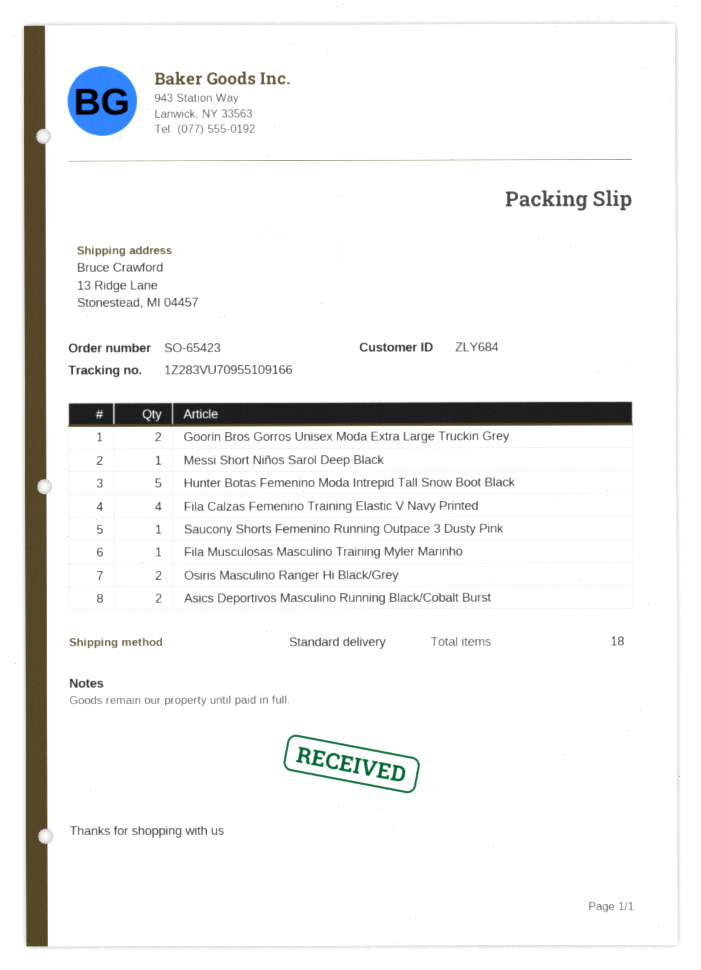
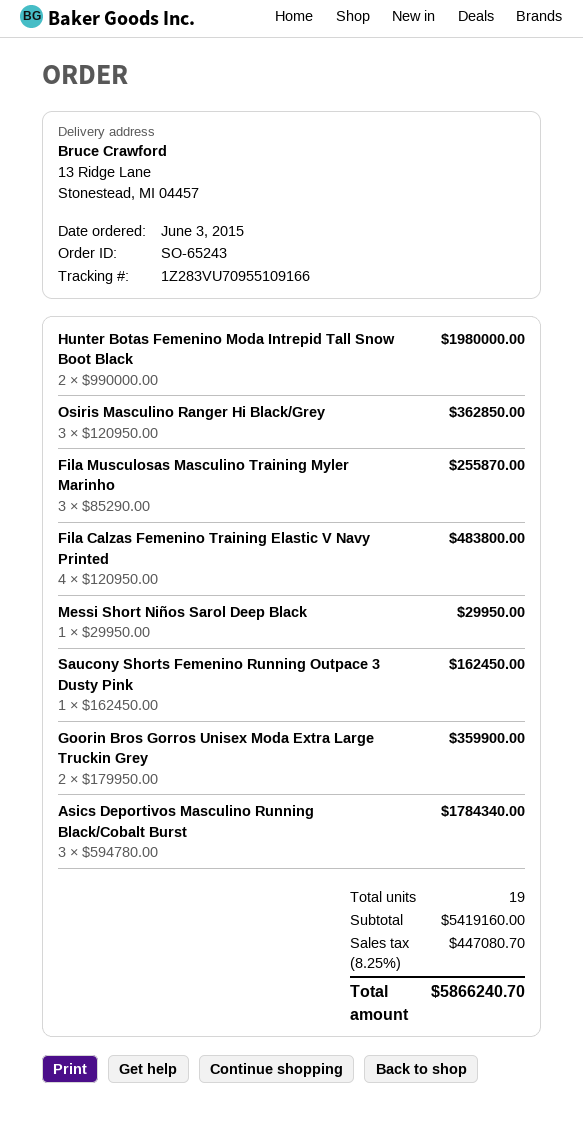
order number: SO-65423 -> SO-65243
Hunter Botas Femenino Moda Intrepid Tall Snow Boot Black: 5 -> 2
Fila Musculosas Masculino Training Myler Marinho: 1 -> 3
Osiris Masculino Ranger Hi Black/Grey: 2 -> 3
Asics Deportivos Masculino Running Black/Cobalt Burst: 2 -> 3
total quantity: 18 -> 19

